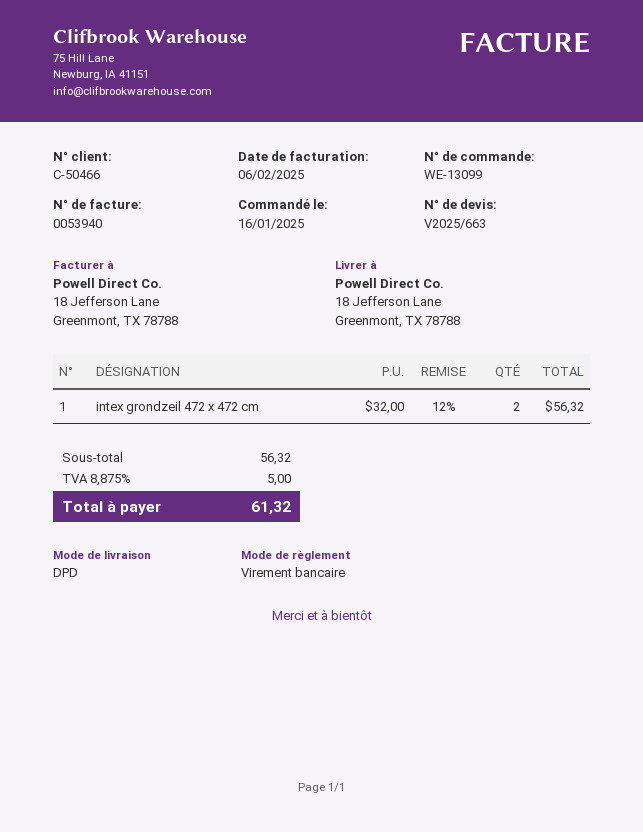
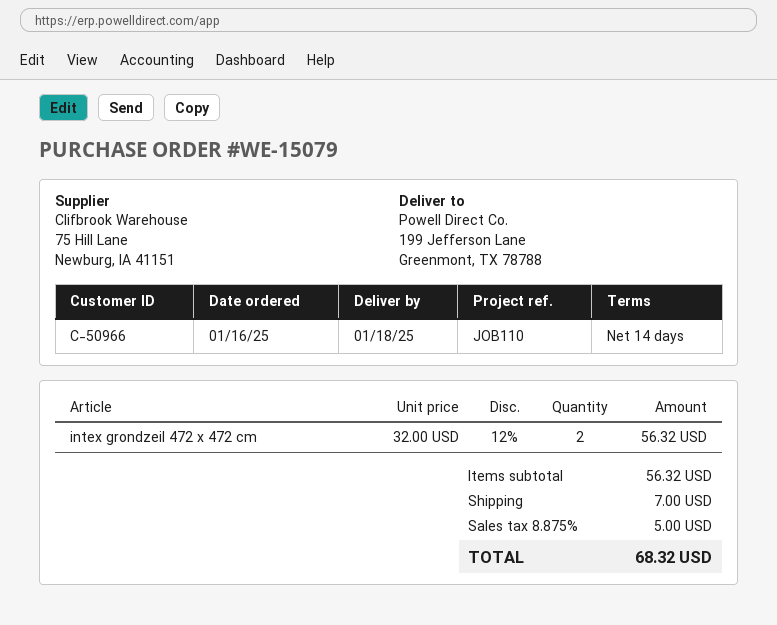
order number: WE-13099 -> WE-15079
customer number: C-50466 -> C-50966
ship to: 18 Jefferson Lane, Greenmont, TX 78788 -> 199 Jefferson Lane, Greenmont, TX 78788
shipping: none -> 7.00
total: 61.32 -> 68.32

